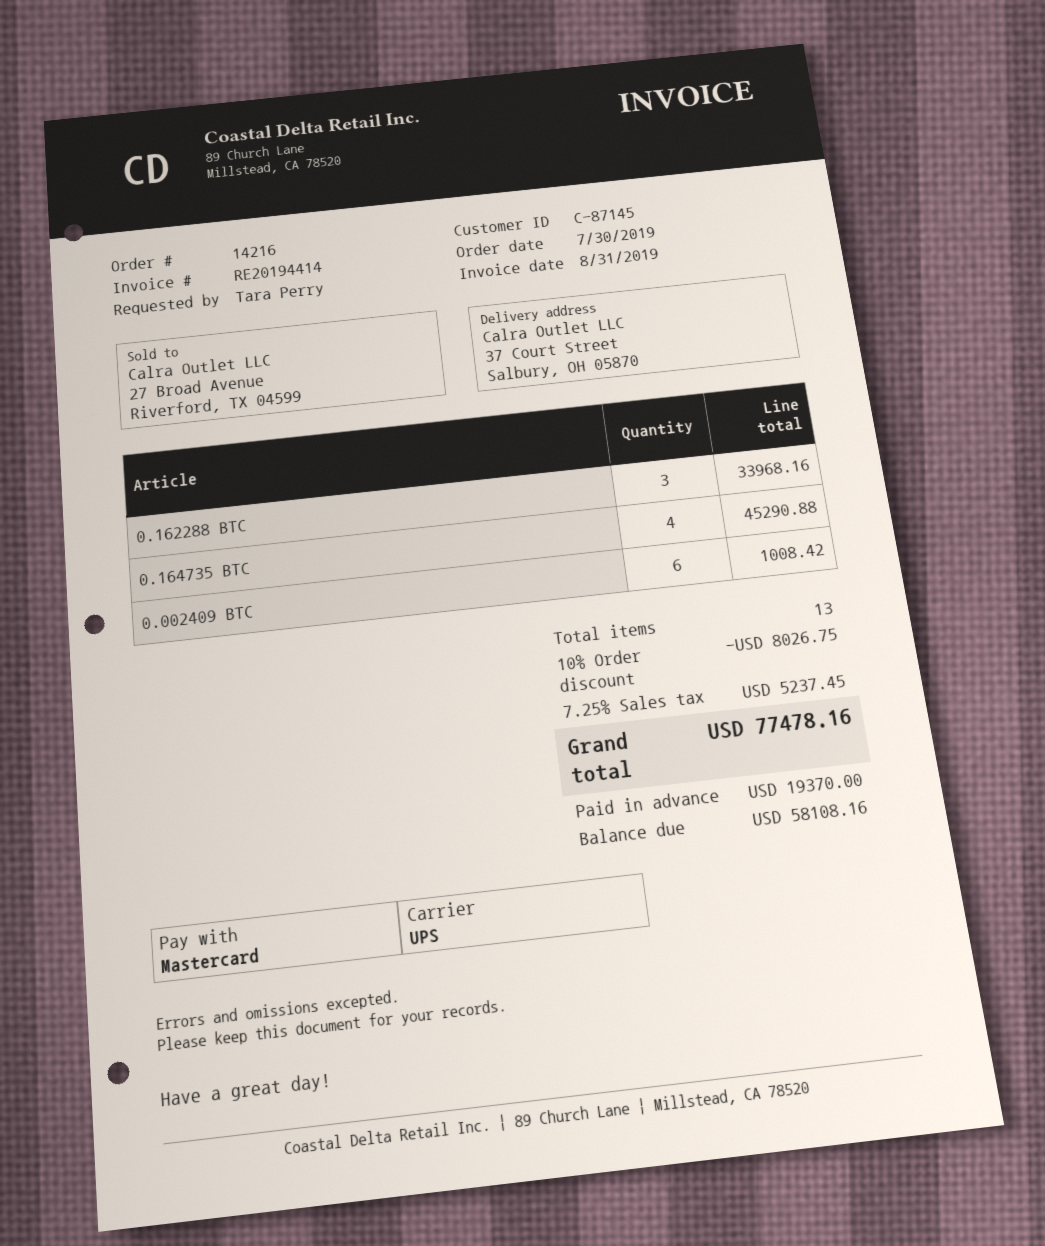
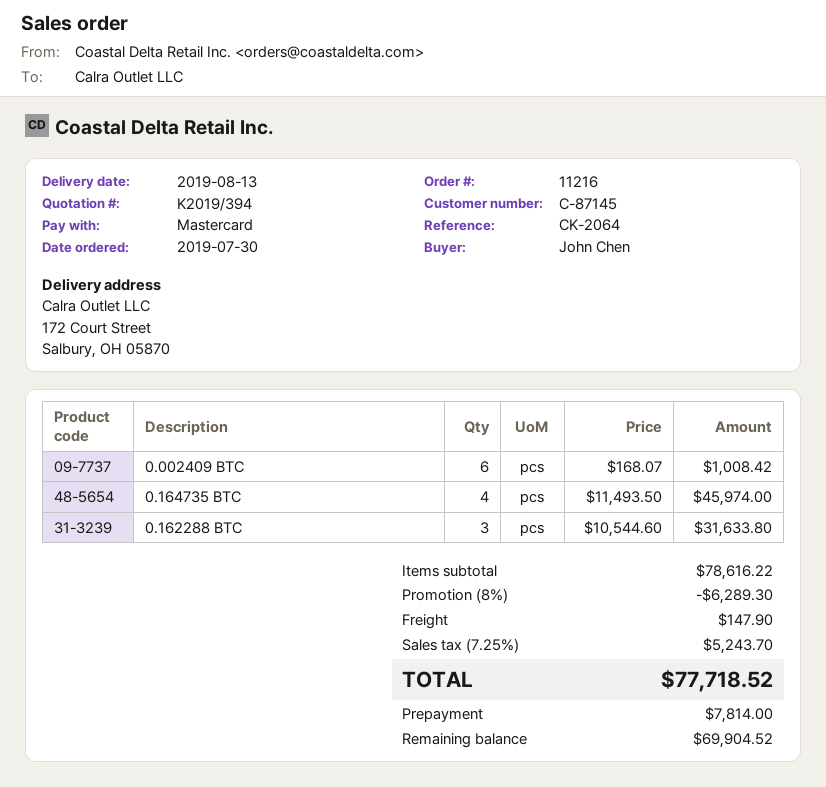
order number: 14216 -> 11216
ordered by: Tara Perry -> John Chen
ship to: 37 Court Street, Salbury, OH 05870 -> 172 Court Street, Salbury, OH 05870
0.162288 BTC: 3 for 33968.16 -> 3 for 31633.80
0.164735 BTC: 4 for 45290.88 -> 4 for 45974.00
discount: 10% = 8026.75 -> 8% = 6289.30
shipping: none -> 147.90
tax: 7.25% = 5237.45 -> 7.25% = 5243.70
total: 77478.16 -> 77718.52
deposit: 19370.00 -> 7814.00
balance: 58108.16 -> 69904.52

